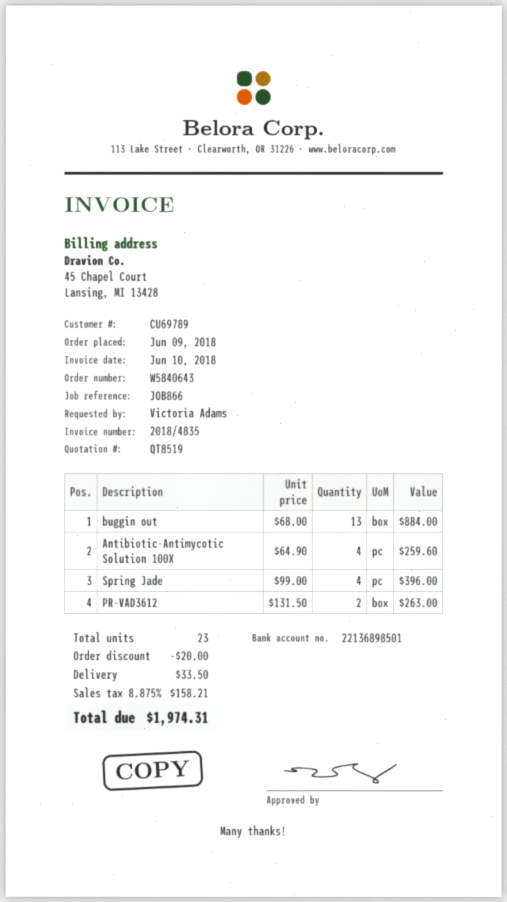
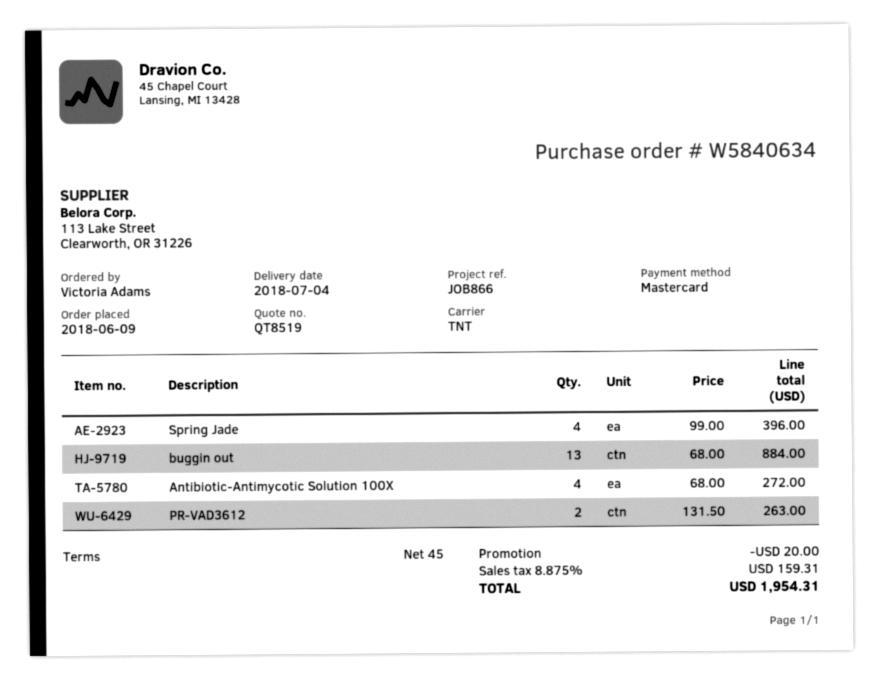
order number: W5840643 -> W5840634
Antibiotic-Antimycotic Solution 100X: 4 x 64.90 = 259.60 -> 4 x 68.00 = 272.00
shipping: 33.50 -> none
tax: 8.875% = 158.21 -> 8.875% = 159.31
total: 1974.31 -> 1954.31

